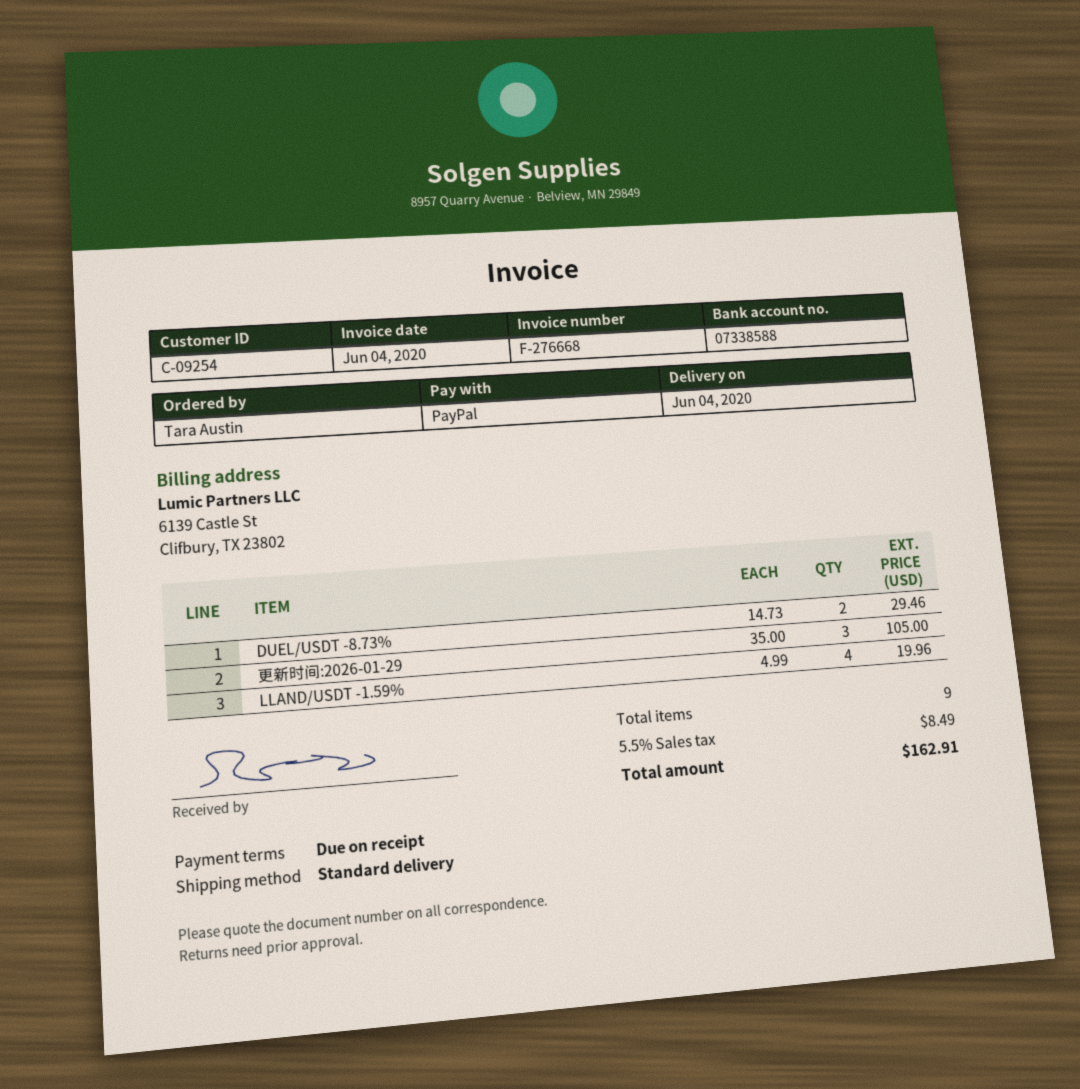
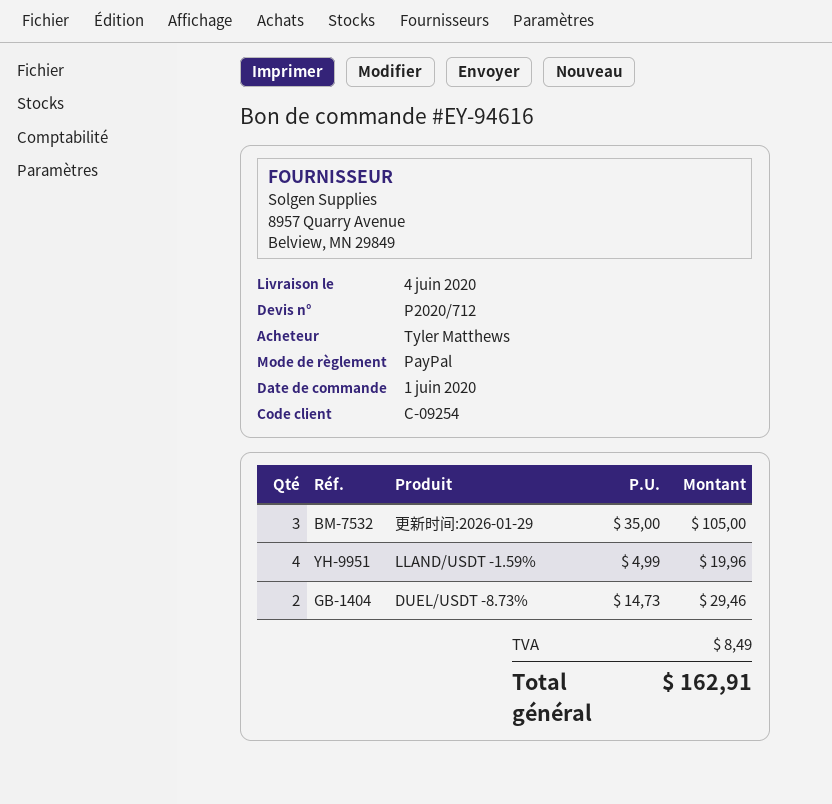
ordered by: Tara Austin -> Tyler Matthews

